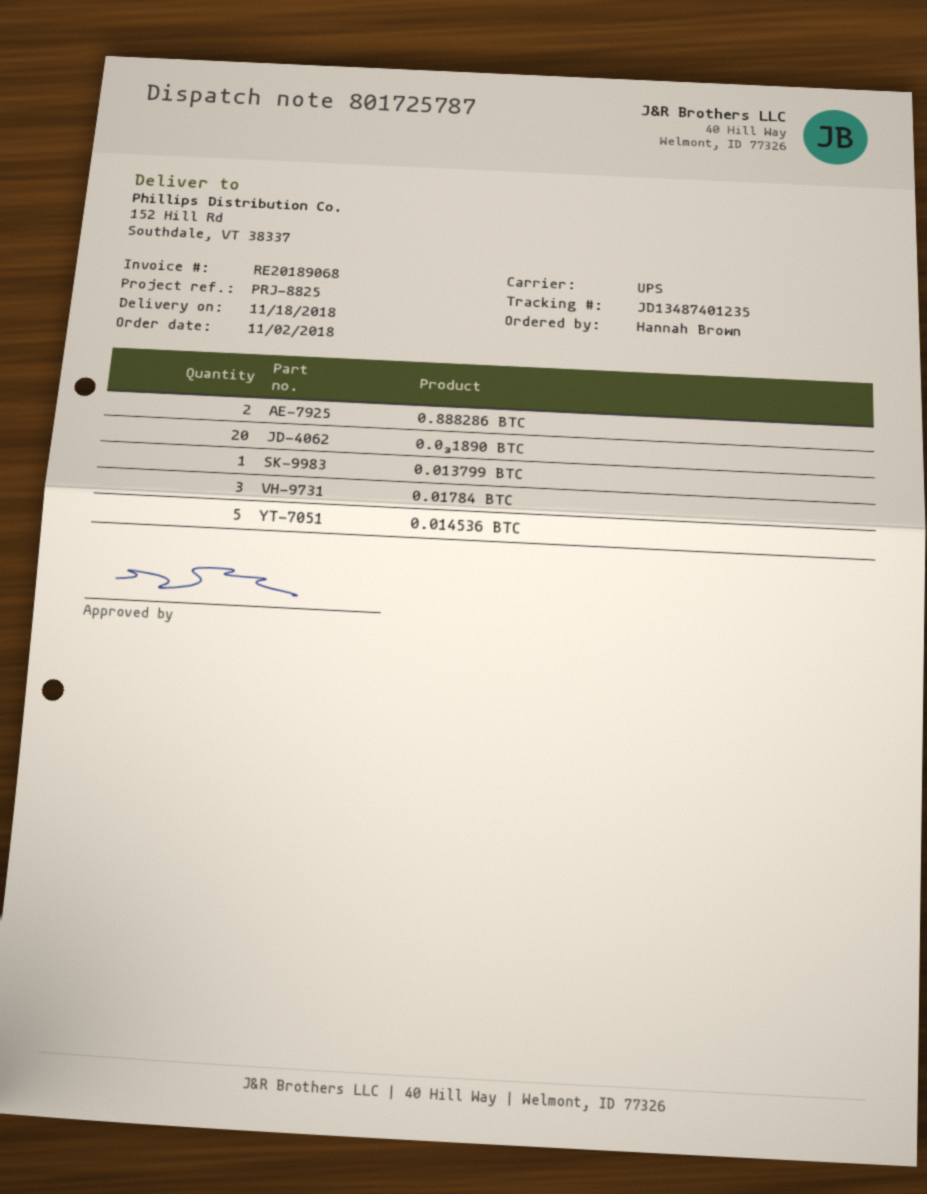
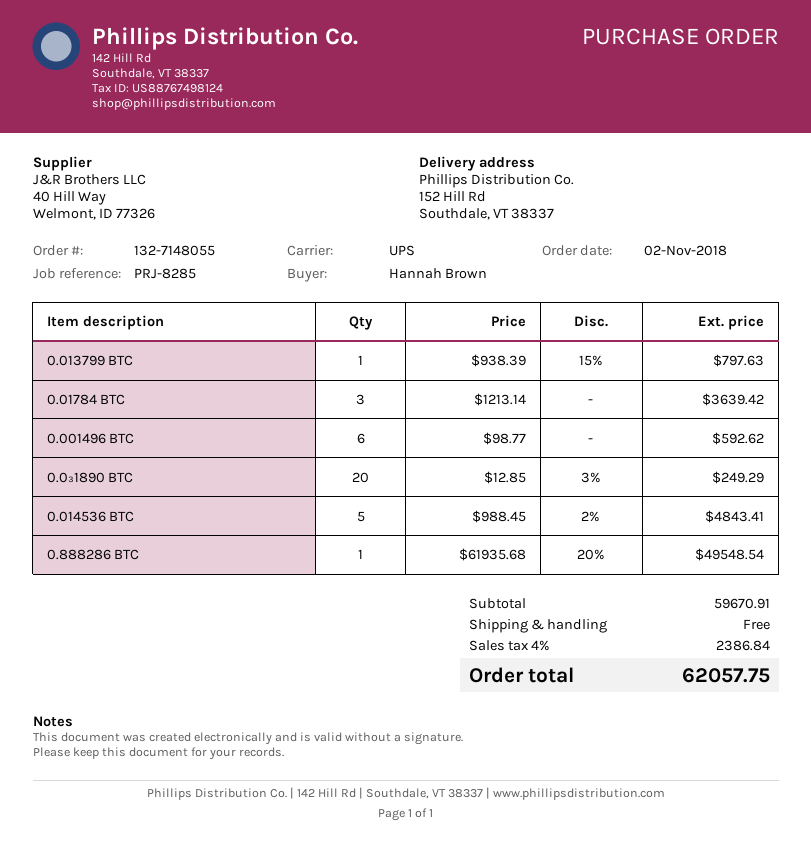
reference: PRJ-8825 -> PRJ-8285
0.888286 BTC: 2 -> 1
0.001496 BTC: none -> 6

